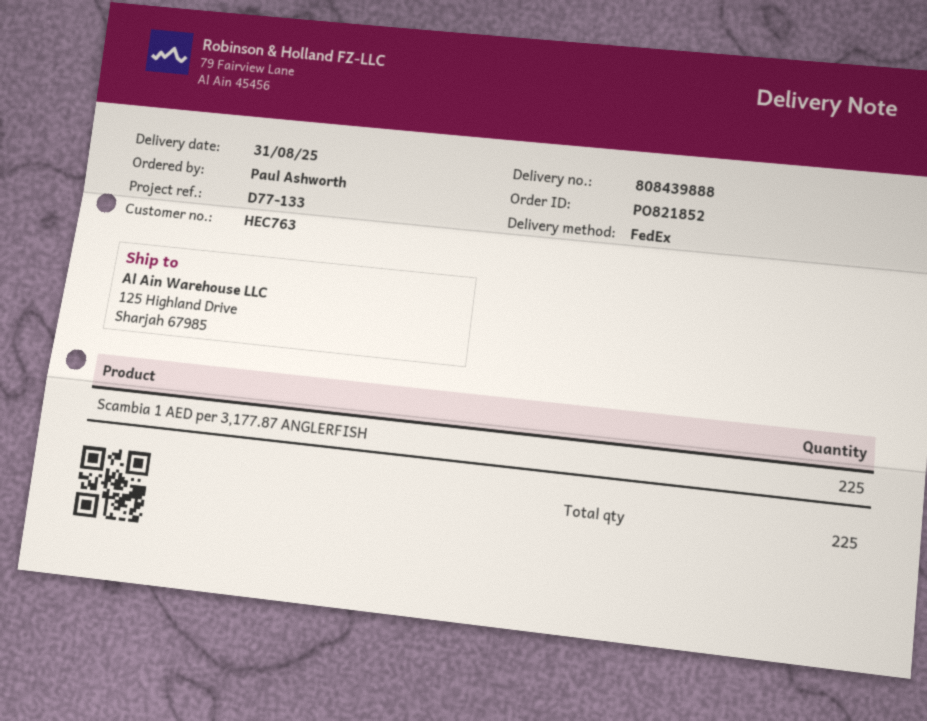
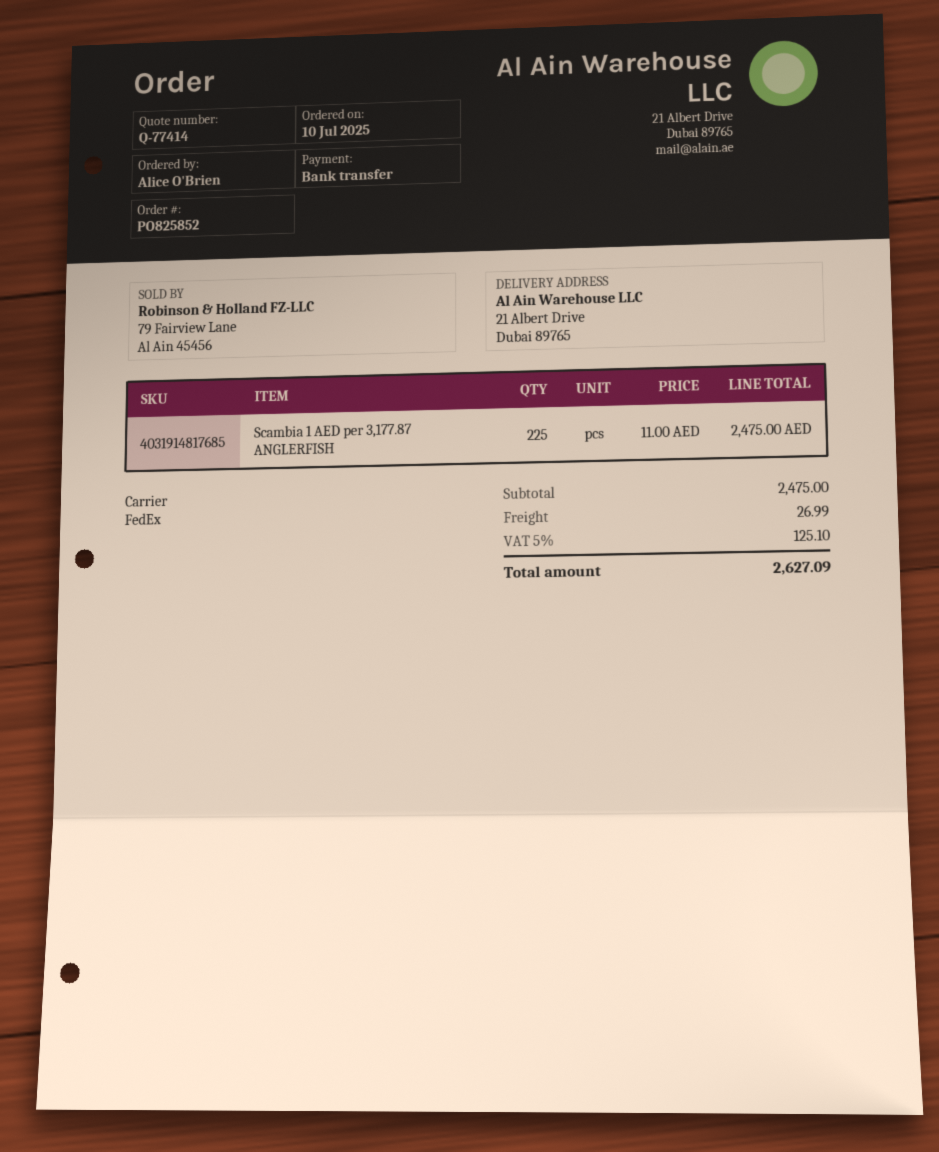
order number: PO821852 -> PO825852
ordered by: Paul Ashworth -> Alice O'Brien
ship to: 125 Highland Drive, Sharjah 67985 -> 21 Albert Drive, Dubai 89765

